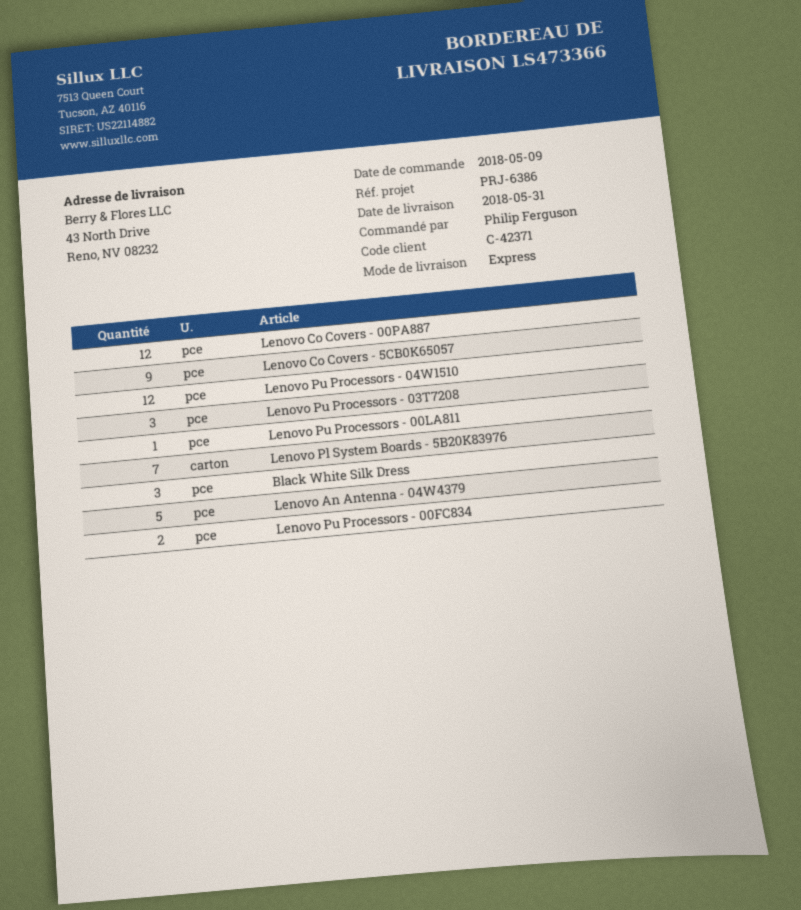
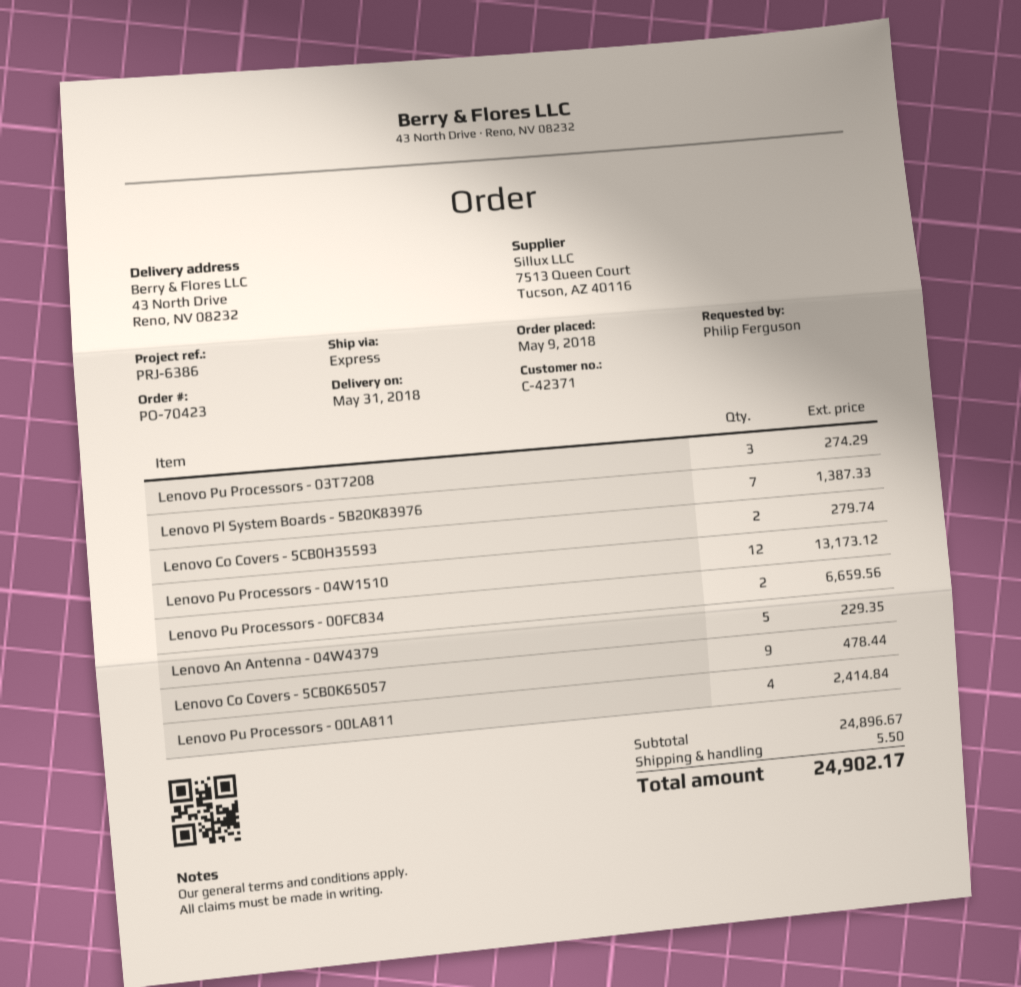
Lenovo Co Covers - 00PA887: 12 -> none
Lenovo Pu Processors - 00LA811: 1 -> 4
Black White Silk Dress: 3 -> none
Lenovo Co Covers - 5CB0H35593: none -> 2

